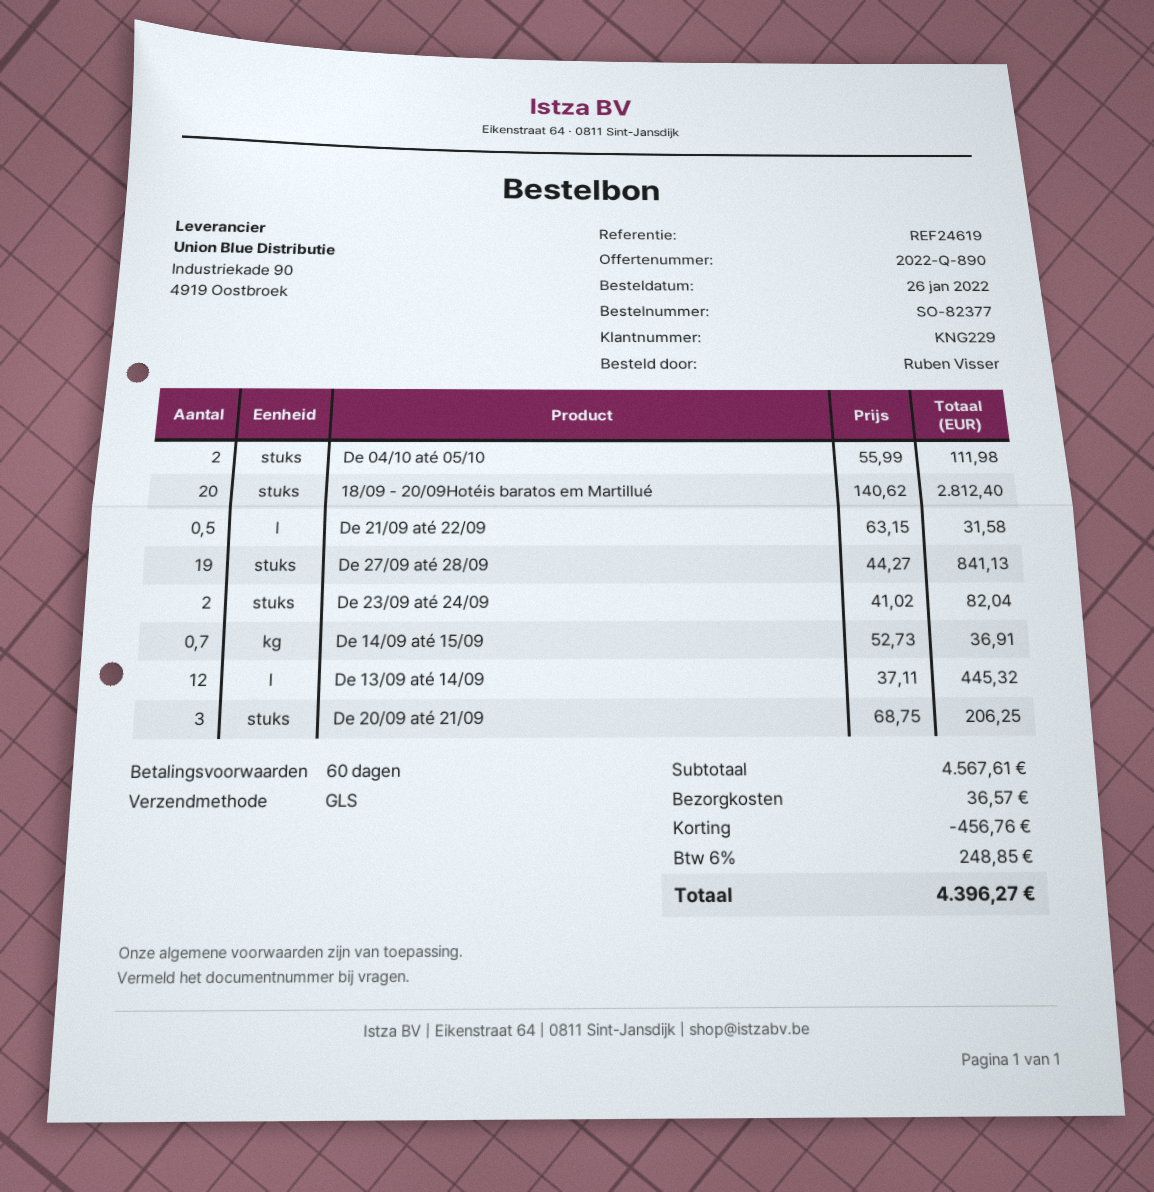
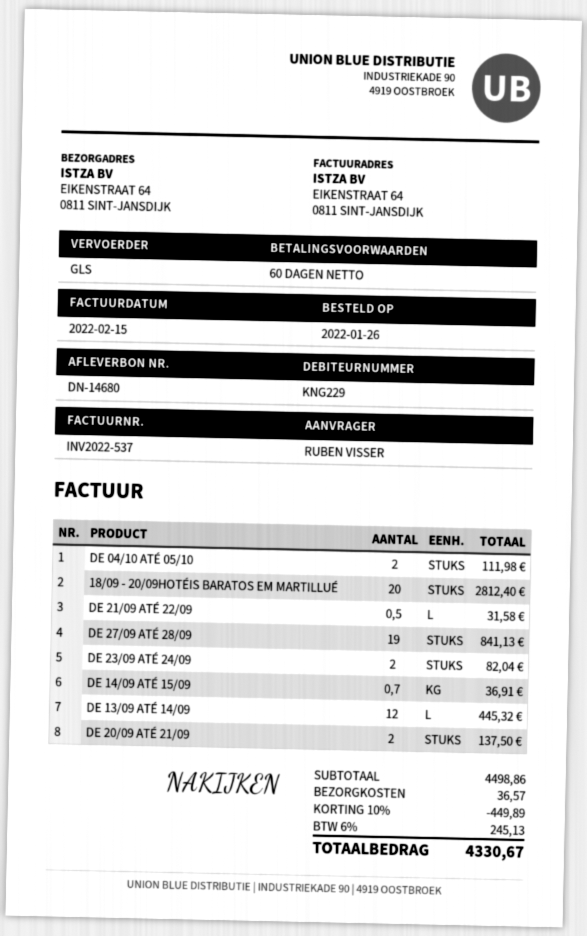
De 20/09 até 21/09: 3 for 206.25 -> 2 for 137.50
subtotal: 4567.61 -> 4498.86
discount: 456.76 -> 449.89
tax: 6% = 248.85 -> 6% = 245.13
total: 4396.27 -> 4330.67

